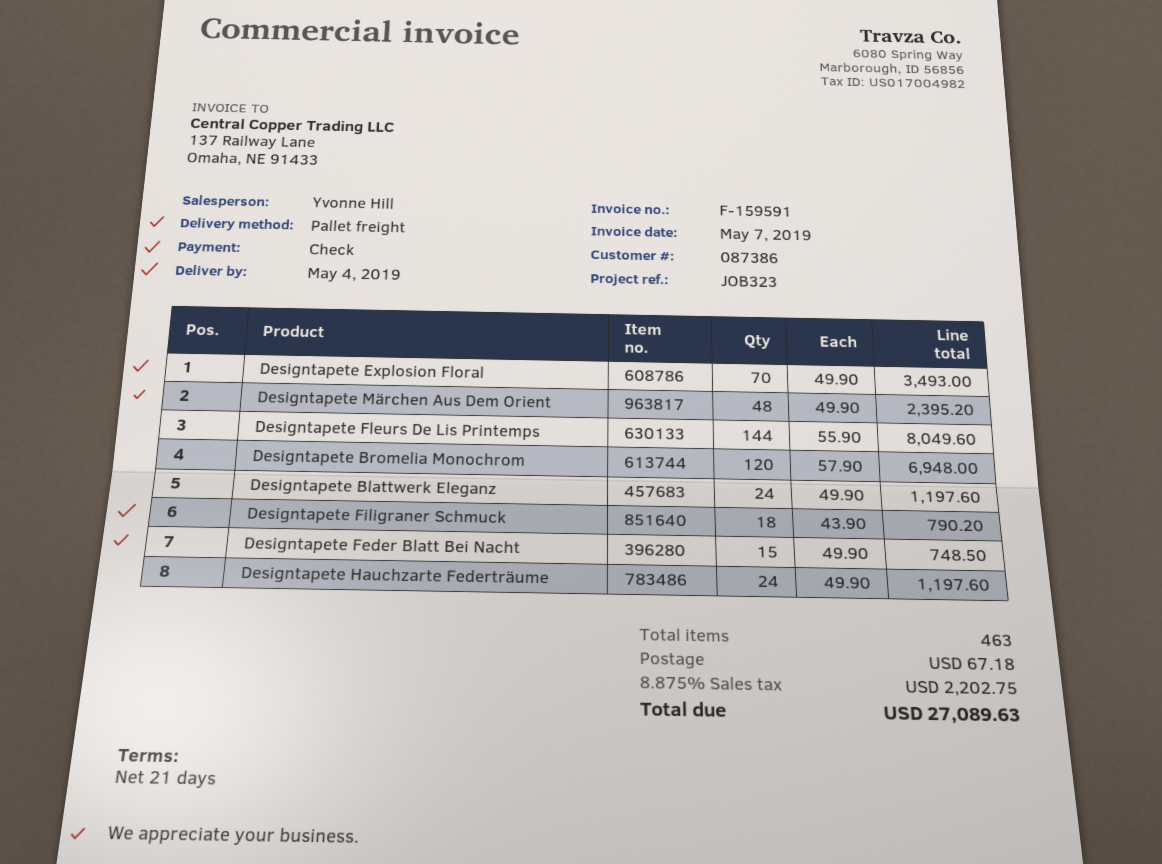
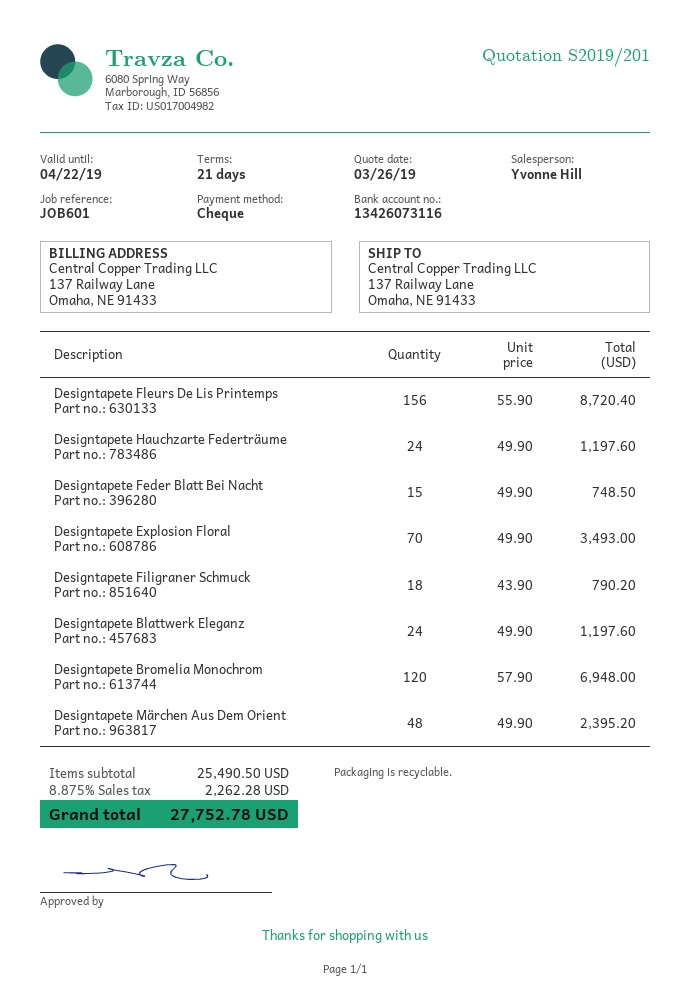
reference: JOB323 -> JOB601
Designtapete Fleurs De Lis Printemps: 144 x 55.90 = 8049.60 -> 156 x 55.90 = 8720.40
shipping: 67.18 -> none
tax: 8.875% = 2202.75 -> 8.875% = 2262.28
total: 27089.63 -> 27752.78

